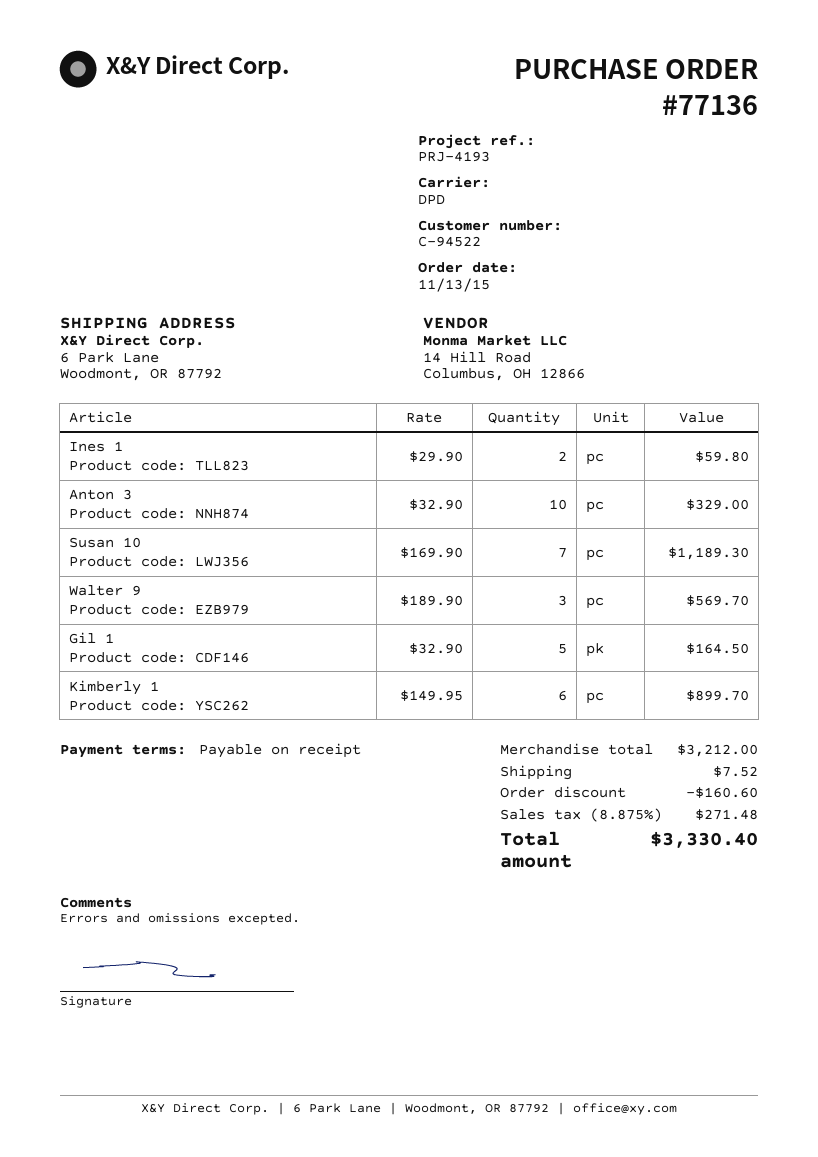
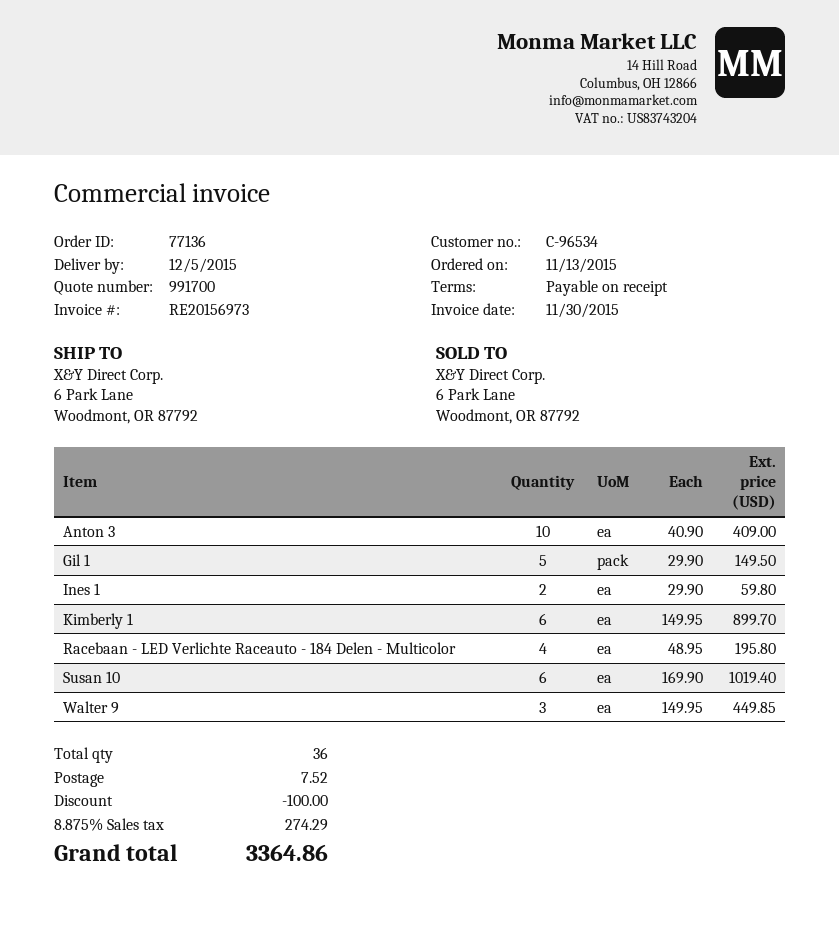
customer number: C-94522 -> C-96534
Anton 3: 10 x 32.90 = 329.00 -> 10 x 40.90 = 409.00
Susan 10: 7 x 169.90 = 1189.30 -> 6 x 169.90 = 1019.40
Walter 9: 3 x 189.90 = 569.70 -> 3 x 149.95 = 449.85
Gil 1: 5 x 32.90 = 164.50 -> 5 x 29.90 = 149.50
Racebaan - LED Verlichte Raceauto - 184 Delen - Multicolor: none -> 4 x 48.95 = 195.80
discount: 160.60 -> 100.00
tax: 8.875% = 271.48 -> 8.875% = 274.29
total: 3330.40 -> 3364.86

